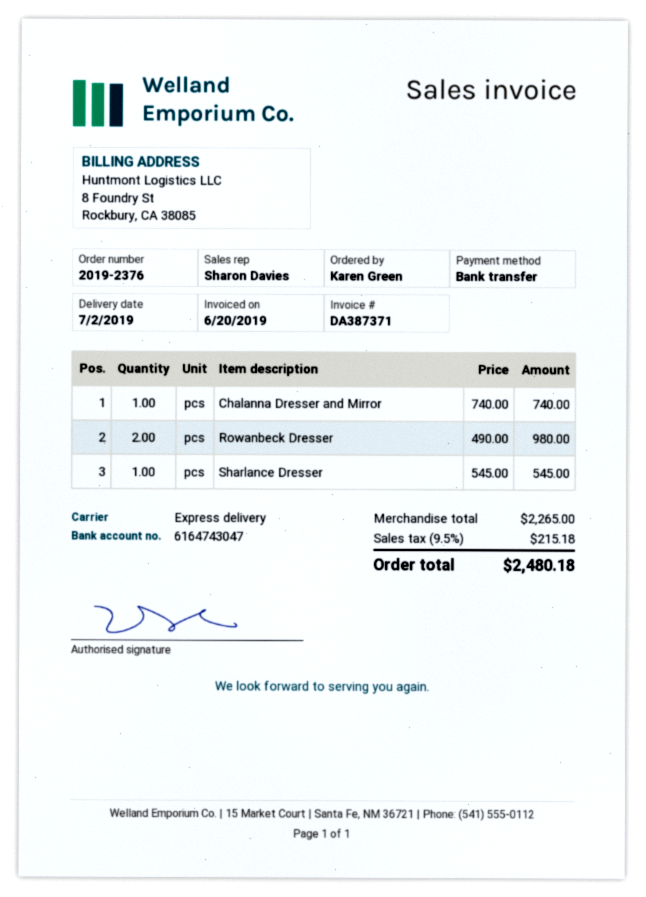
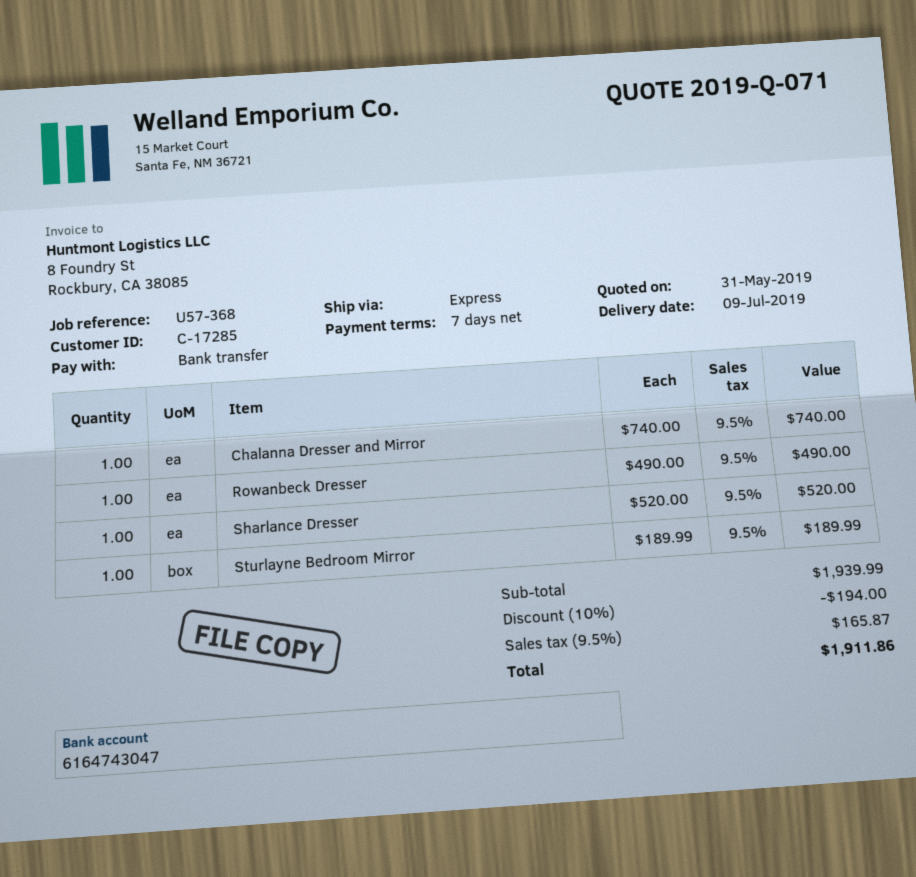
delivery date: 2019-07-02 -> 2019-07-09
Rowanbeck Dresser: 2 x 490.00 = 980.00 -> 1 x 490.00 = 490.00
Sharlance Dresser: 1 x 545.00 = 545.00 -> 1 x 520.00 = 520.00
Sturlayne Bedroom Mirror: none -> 1 x 189.99 = 189.99
subtotal: 2265.00 -> 1939.99
discount: none -> 10% = 194.00
tax: 9.5% = 215.18 -> 9.5% = 165.87
total: 2480.18 -> 1911.86

